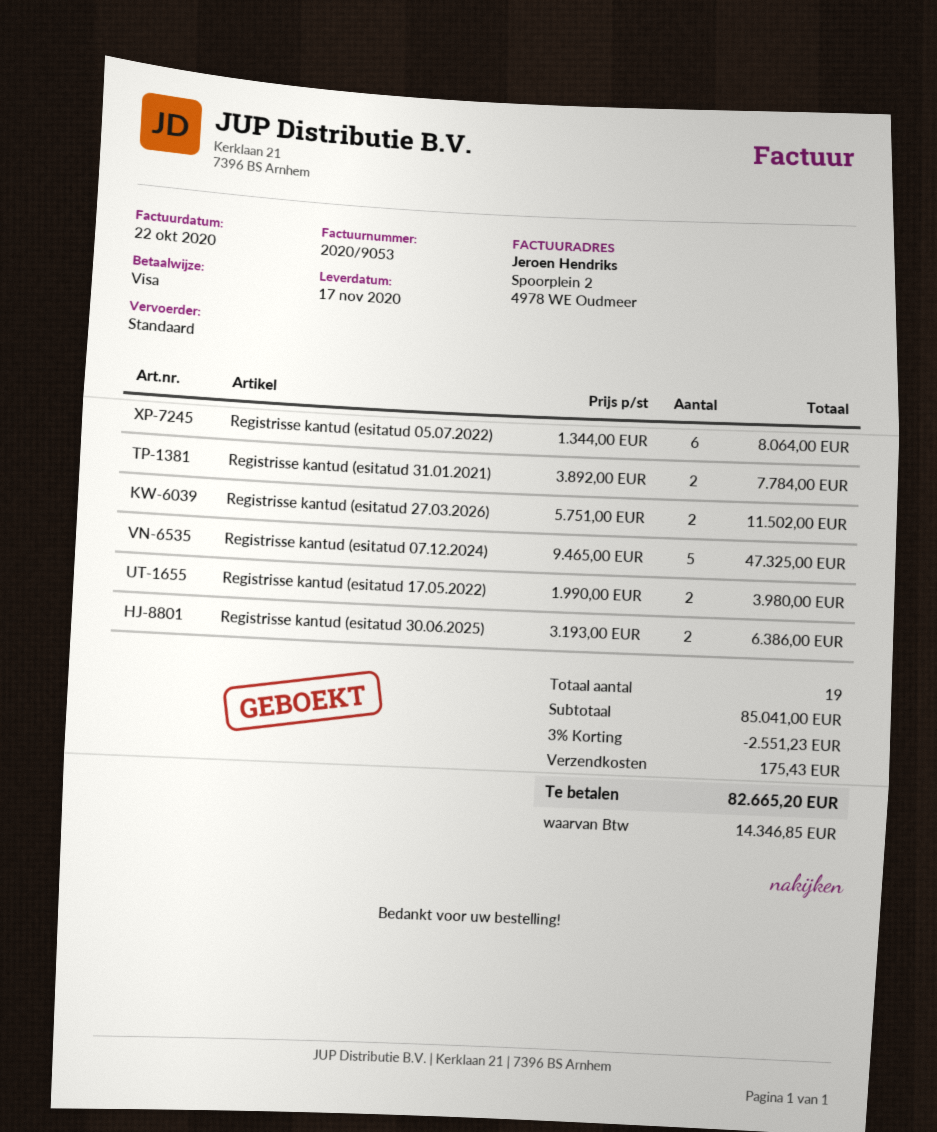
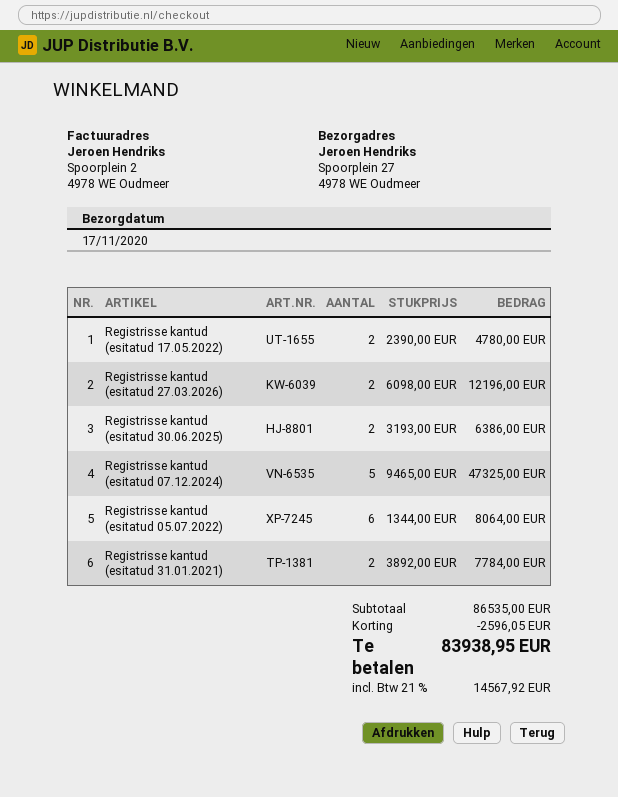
Registrisse kantud (esitatud 27.03.2026): 2 x 5751.00 = 11502.00 -> 2 x 6098.00 = 12196.00
Registrisse kantud (esitatud 17.05.2022): 2 x 1990.00 = 3980.00 -> 2 x 2390.00 = 4780.00
subtotal: 85041.00 -> 86535.00
discount: 2551.23 -> 2596.05
shipping: 175.43 -> none
tax: 14346.85 -> 14567.92
total: 82665.20 -> 83938.95

